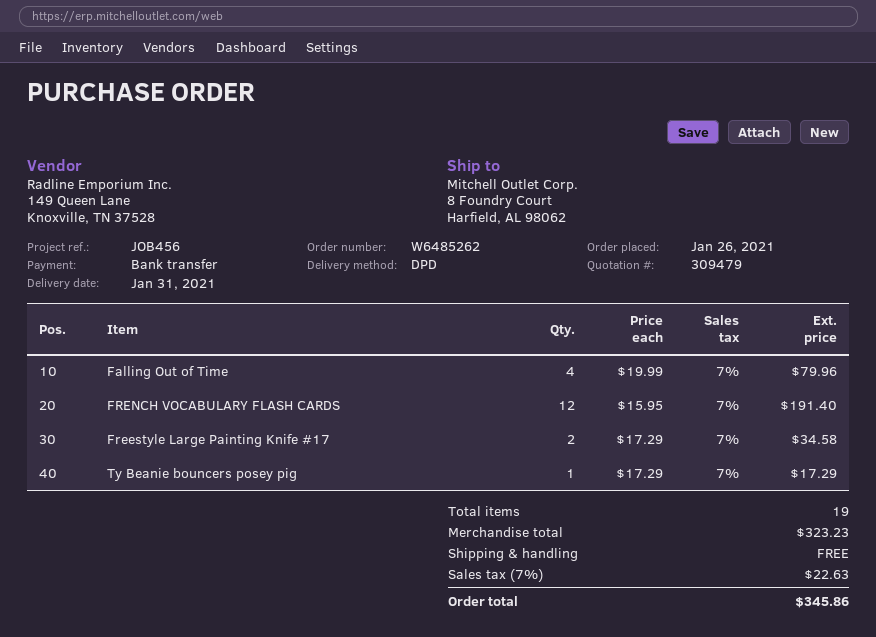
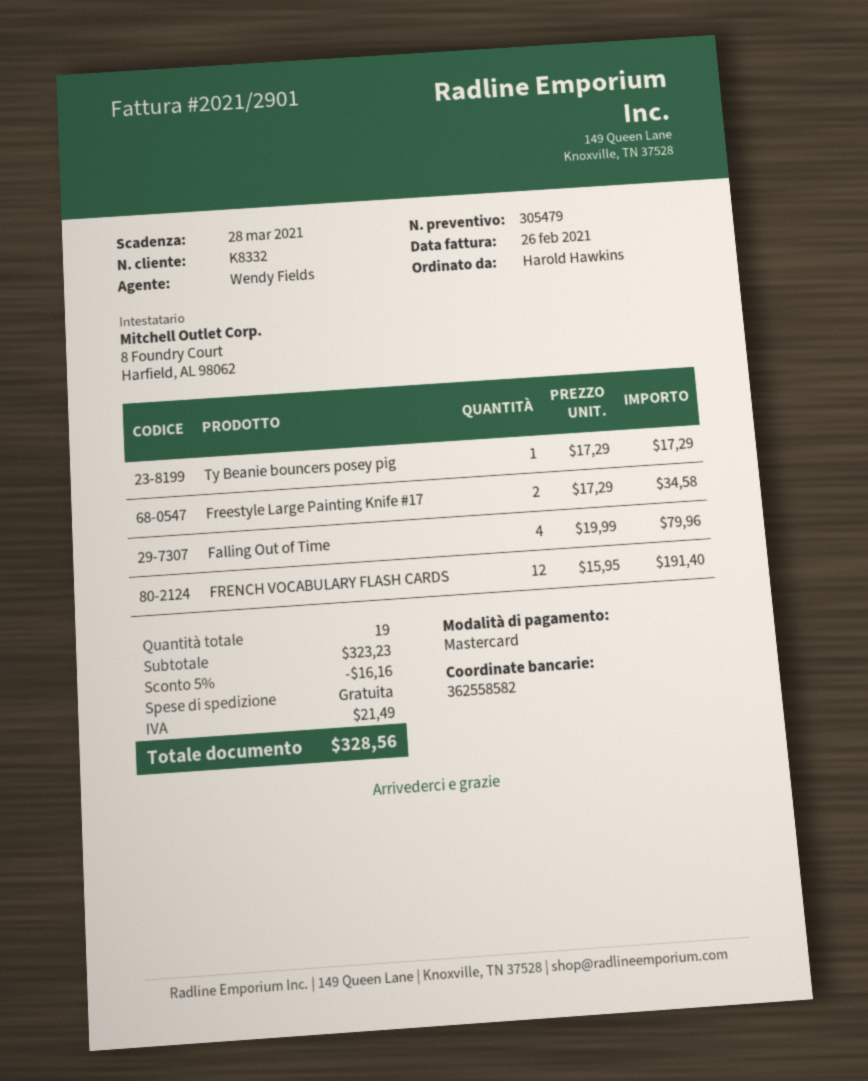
quote number: 309479 -> 305479
payment method: bank transfer -> Mastercard
discount: none -> 5% = 16.16
tax: 22.63 -> 21.49
total: 345.86 -> 328.56

